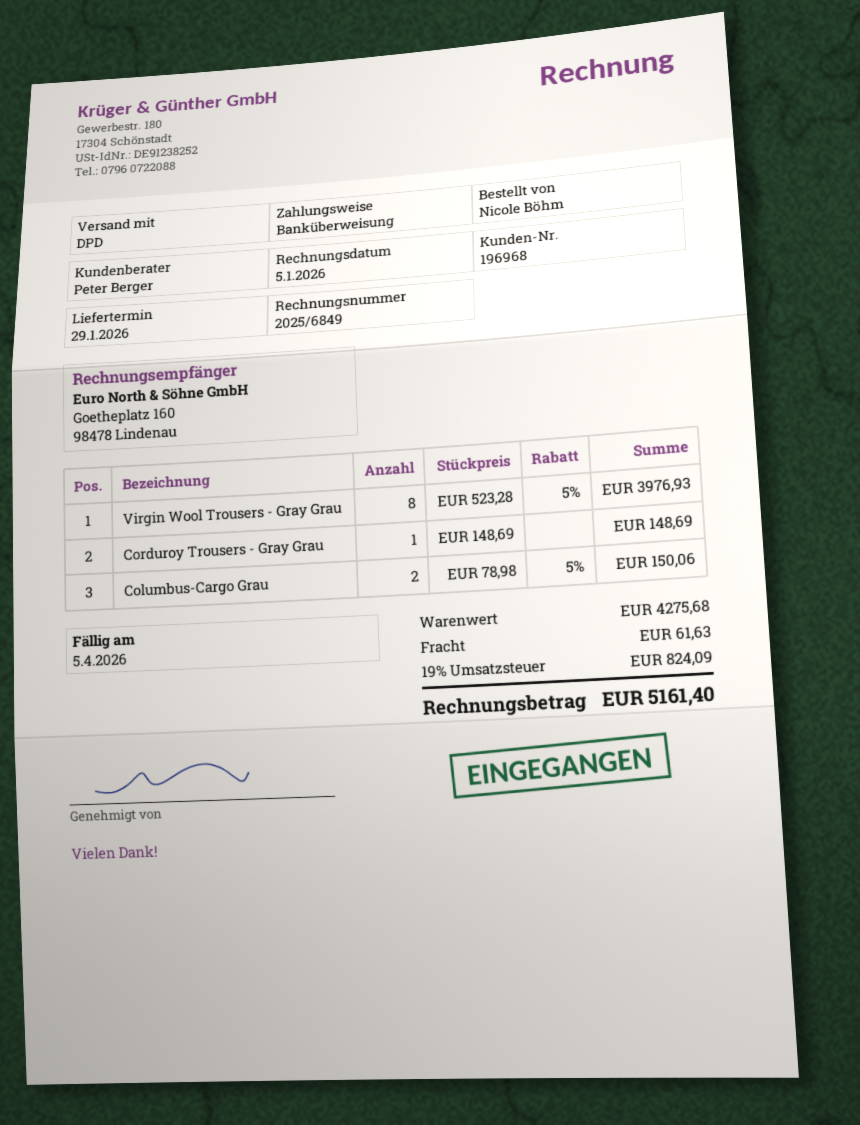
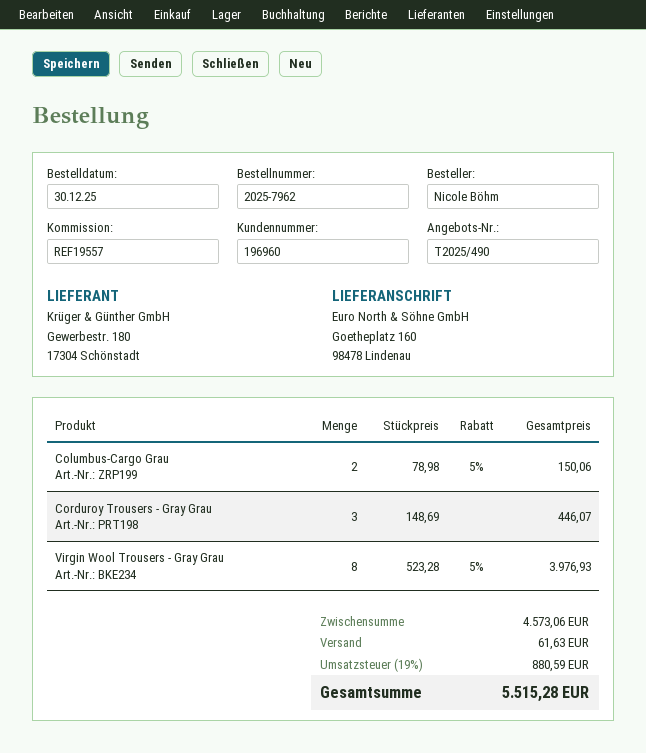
customer number: 196968 -> 196960
Corduroy Trousers - Gray Grau: 1 x 148.69 = 148.69 -> 3 x 148.69 = 446.07
subtotal: 4275.68 -> 4573.06
tax: 19% = 824.09 -> 19% = 880.59
total: 5161.40 -> 5515.28

